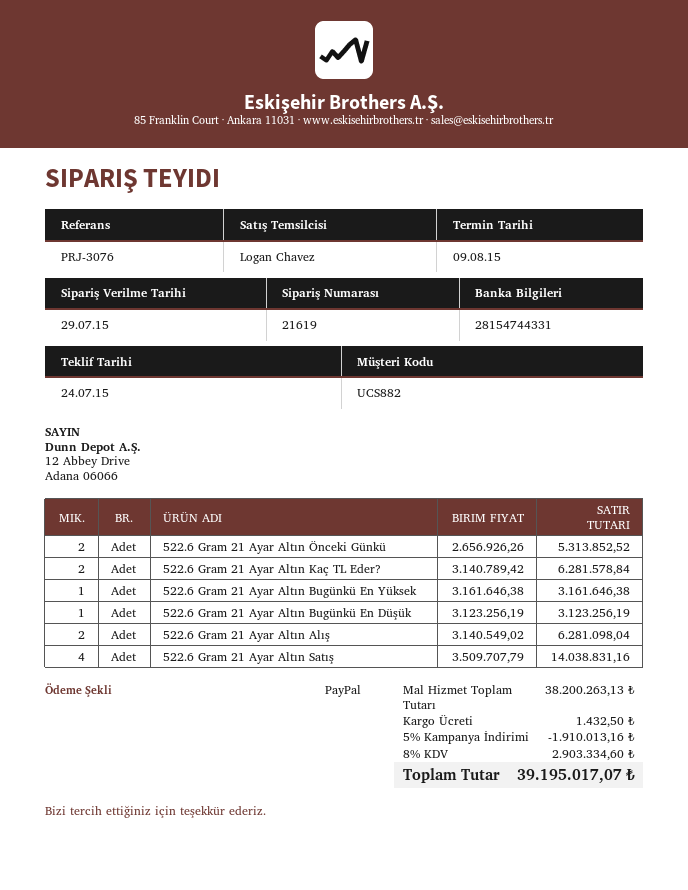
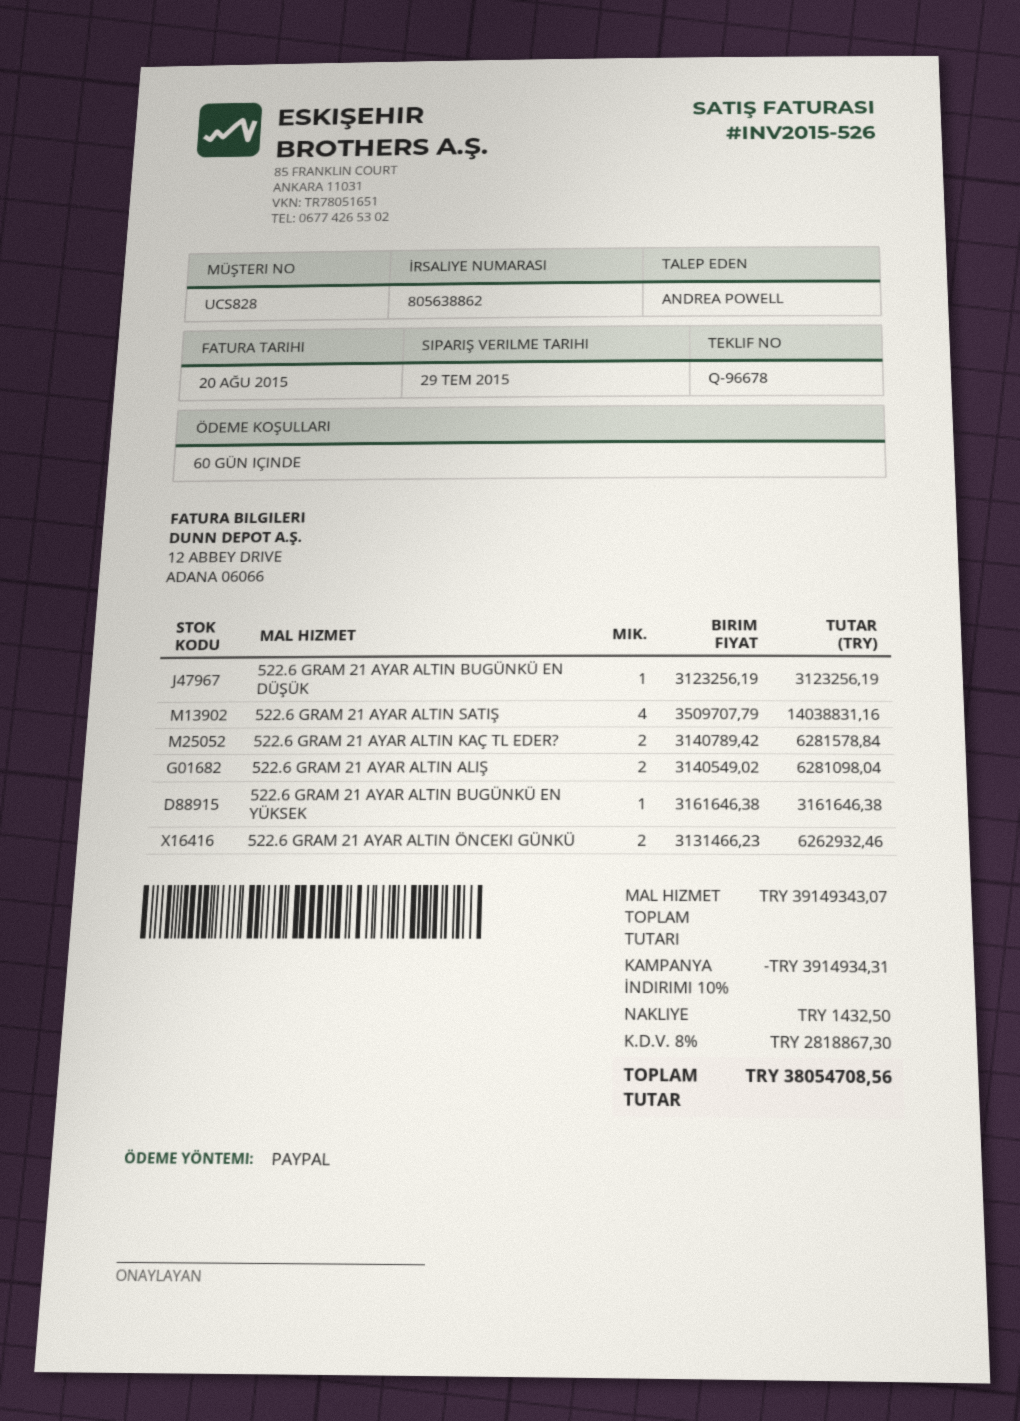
customer number: UCS882 -> UCS828
522.6 Gram 21 Ayar Altın Önceki Günkü: 2 x 2656926.26 = 5313852.52 -> 2 x 3131466.23 = 6262932.46
subtotal: 38200263.13 -> 39149343.07
discount: 5% = 1910013.16 -> 10% = 3914934.31
tax: 8% = 2903334.60 -> 8% = 2818867.30
total: 39195017.07 -> 38054708.56

